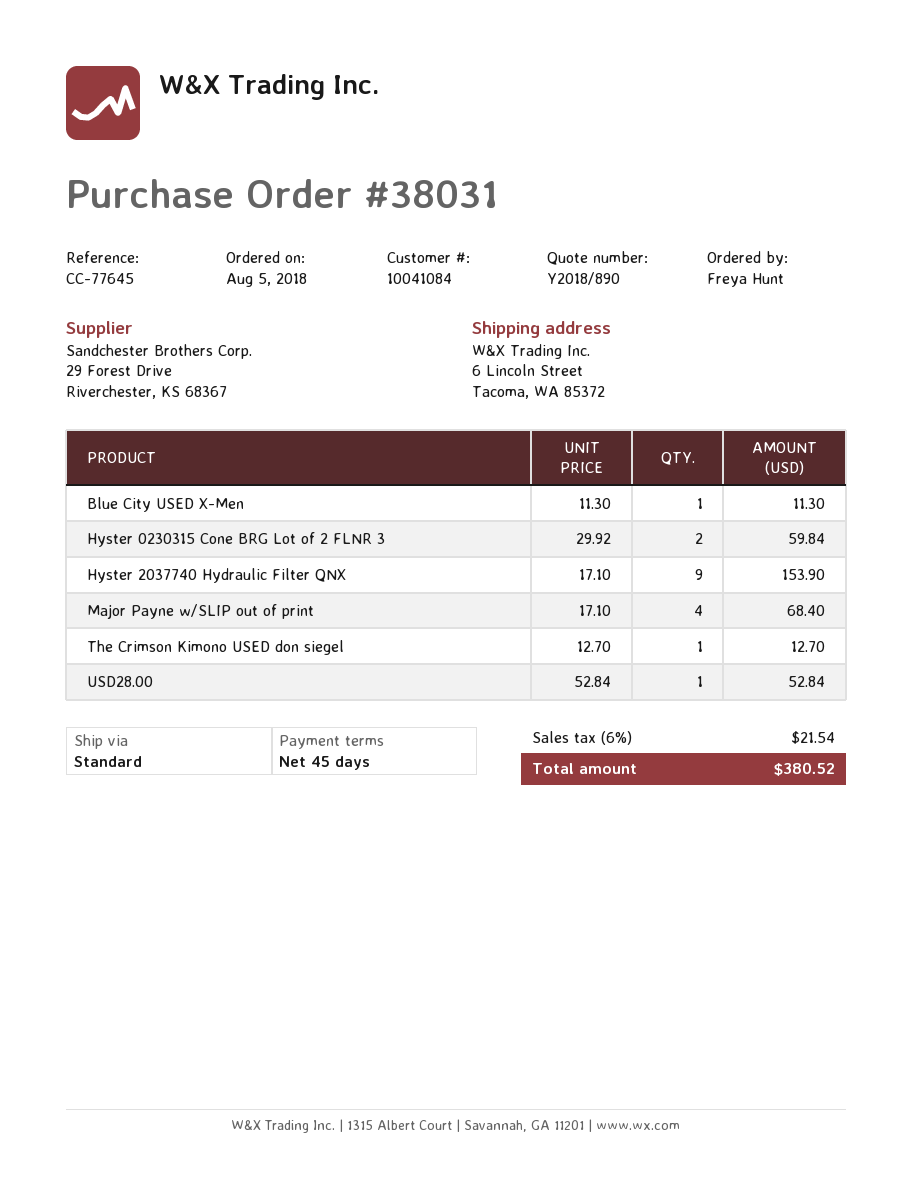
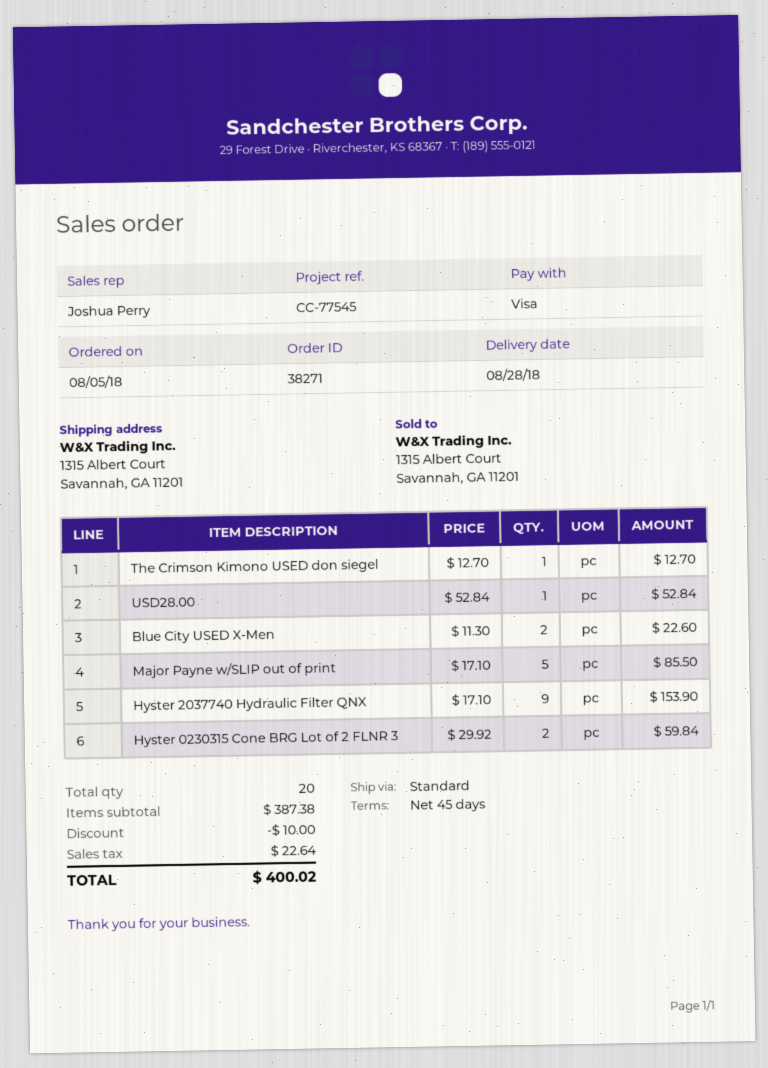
order number: 38031 -> 38271
reference: CC-77645 -> CC-77545
ship to: 6 Lincoln Street, Tacoma, WA 85372 -> 1315 Albert Court, Savannah, GA 11201
Blue City USED X-Men: 1 x 11.30 = 11.30 -> 2 x 11.30 = 22.60
Major Payne w/SLIP out of print: 4 x 17.10 = 68.40 -> 5 x 17.10 = 85.50
discount: none -> 10.00
tax: 21.54 -> 22.64
total: 380.52 -> 400.02

